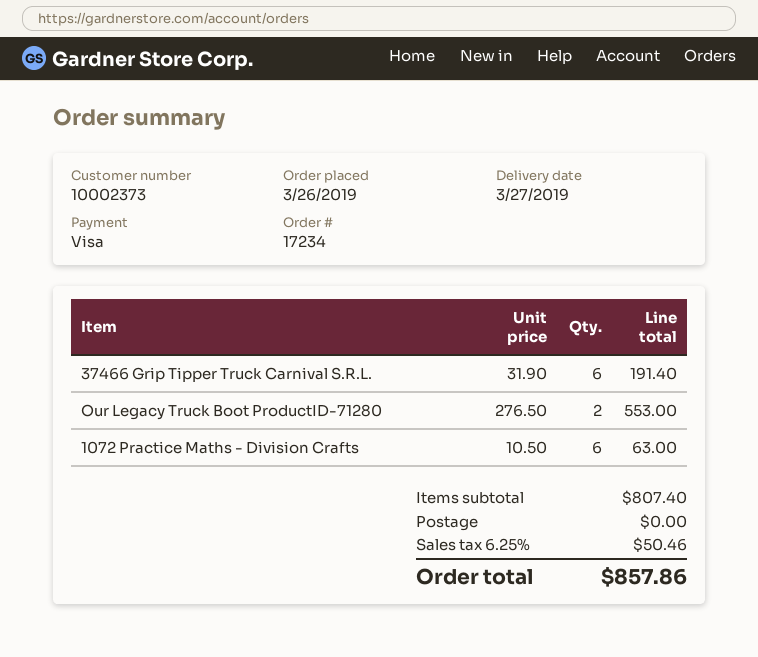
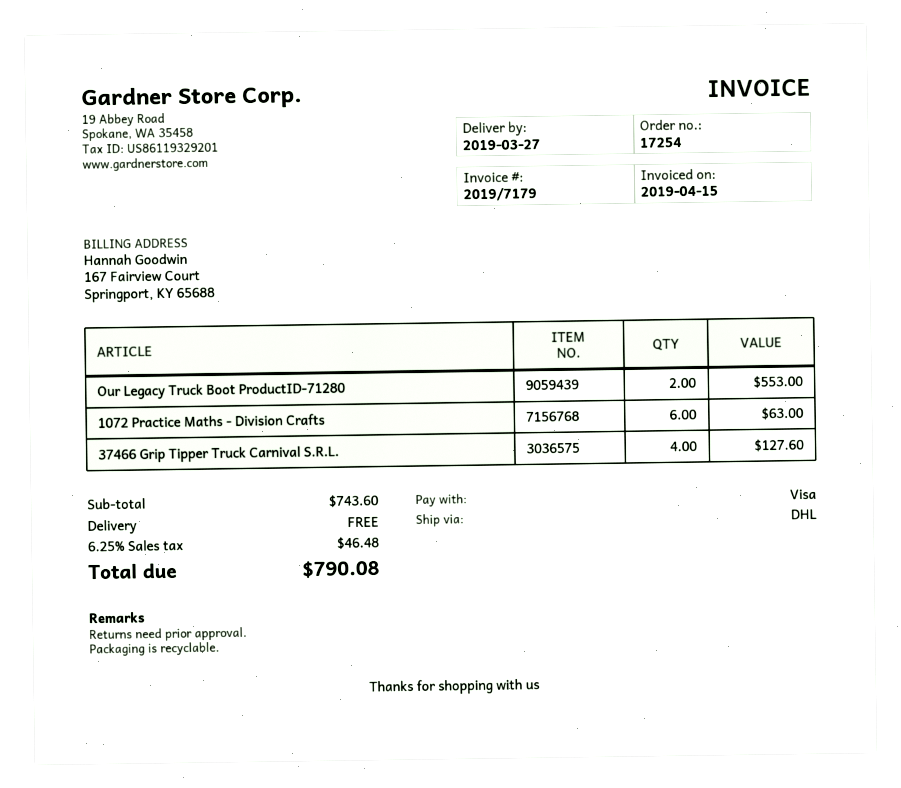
order number: 17234 -> 17254
37466 Grip Tipper Truck Carnival S.R.L.: 6 for 191.40 -> 4 for 127.60
subtotal: 807.40 -> 743.60
tax: 6.25% = 50.46 -> 6.25% = 46.48
total: 857.86 -> 790.08

